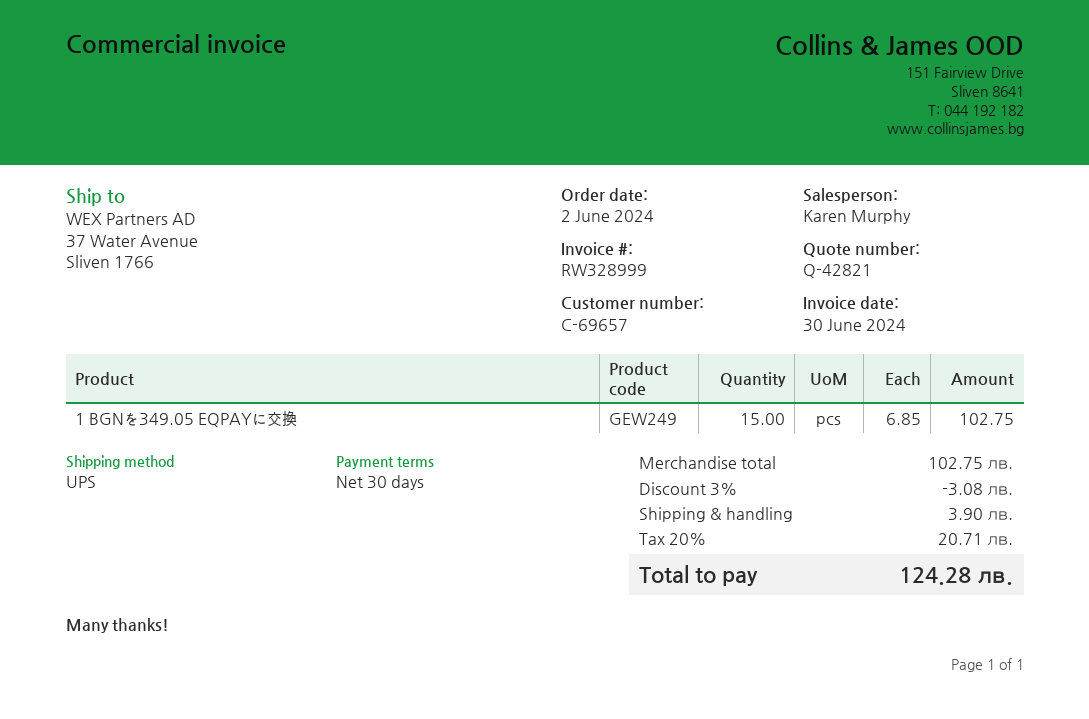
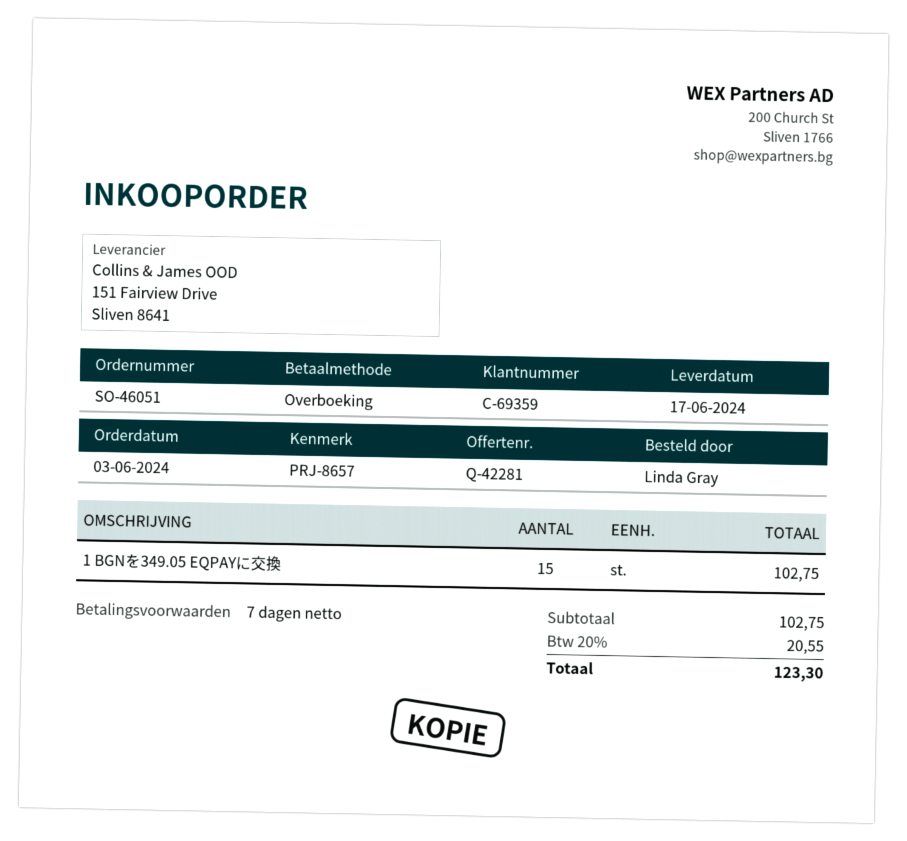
quote number: Q-42821 -> Q-42281
order date: 2024-06-02 -> 2024-06-03
payment terms: 30 days -> 7 days
customer number: C-69657 -> C-69359
discount: 3% = 3.08 -> none
shipping: 3.90 -> none
tax: 20% = 20.71 -> 20% = 20.55
total: 124.28 -> 123.30

